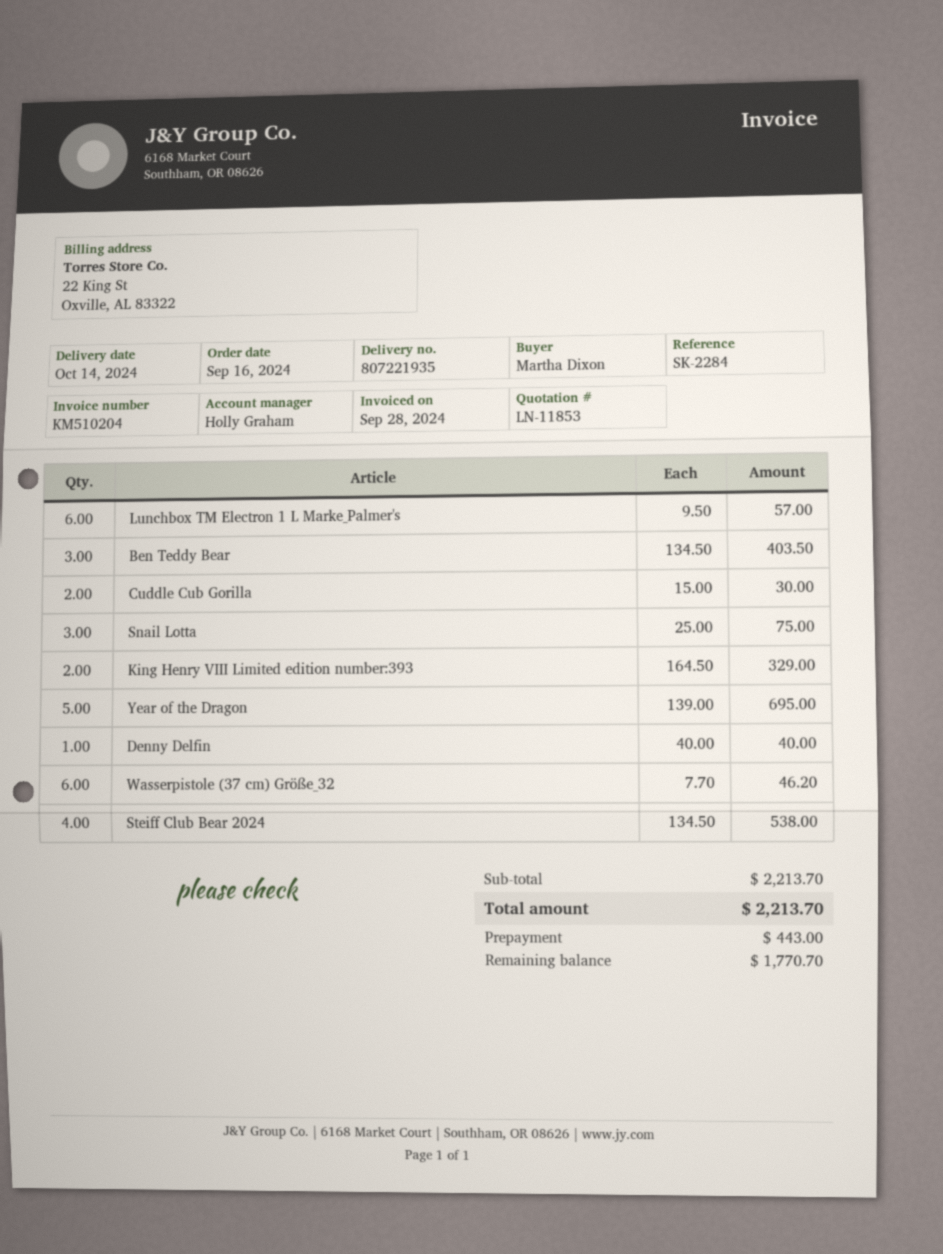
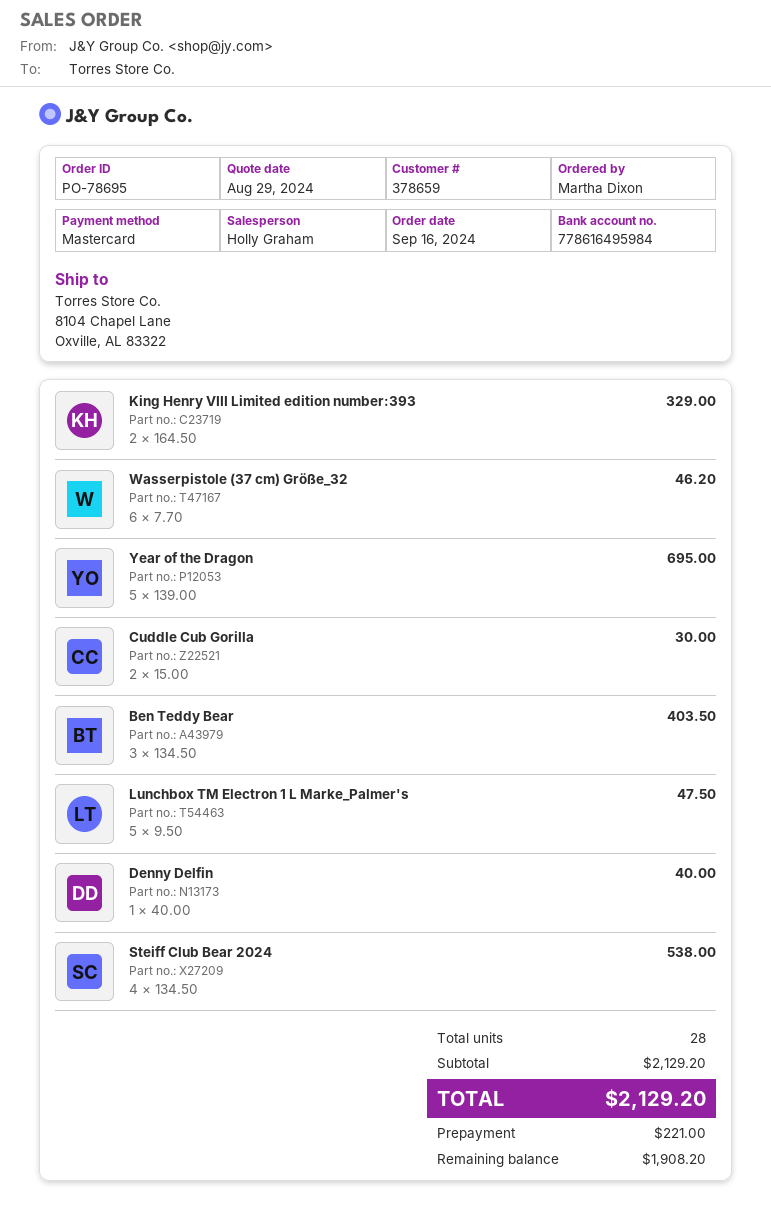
Lunchbox TM Electron 1 L Marke_Palmer's: 6 x 9.50 = 57.00 -> 5 x 9.50 = 47.50
Snail Lotta: 3 x 25.00 = 75.00 -> none
subtotal: 2213.70 -> 2129.20
total: 2213.70 -> 2129.20
deposit: 443.00 -> 221.00
balance: 1770.70 -> 1908.20

